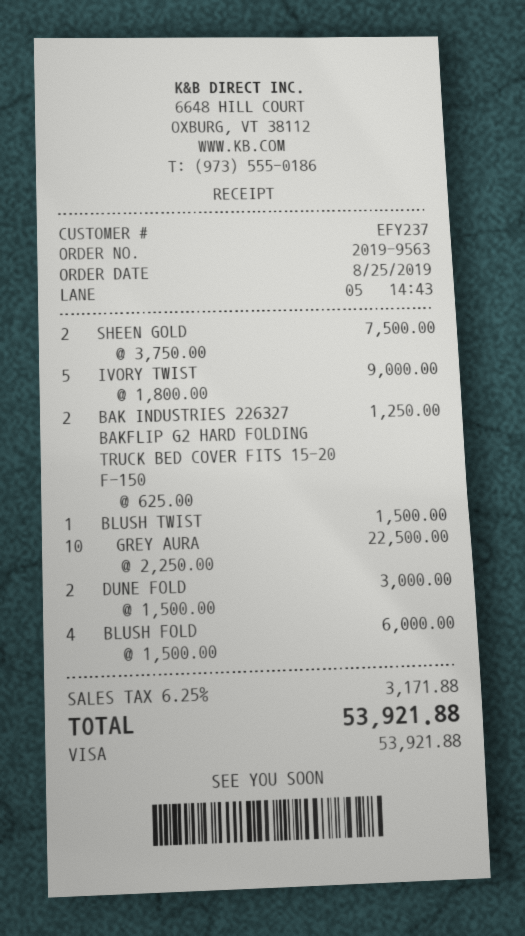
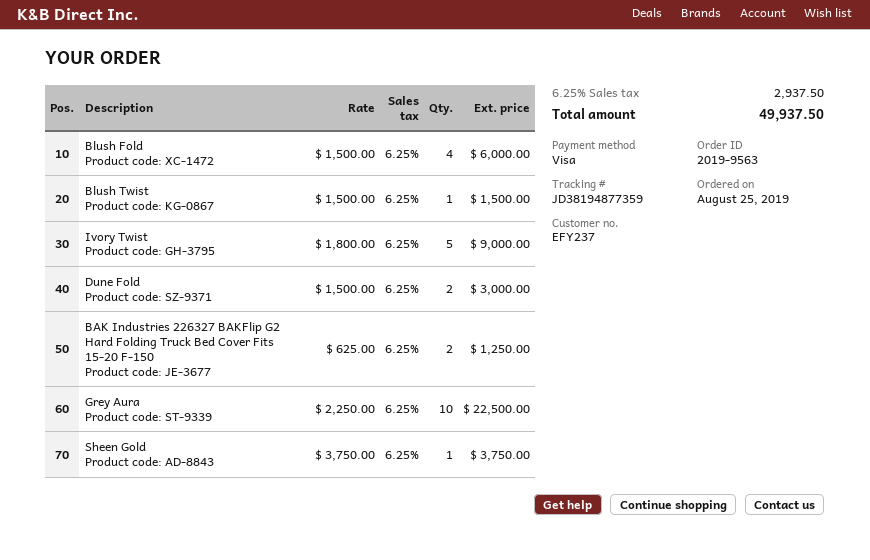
SHEEN GOLD: 2 x 3750.00 = 7500.00 -> 1 x 3750.00 = 3750.00
tax: 6.25% = 3171.88 -> 6.25% = 2937.50
total: 53921.88 -> 49937.50

